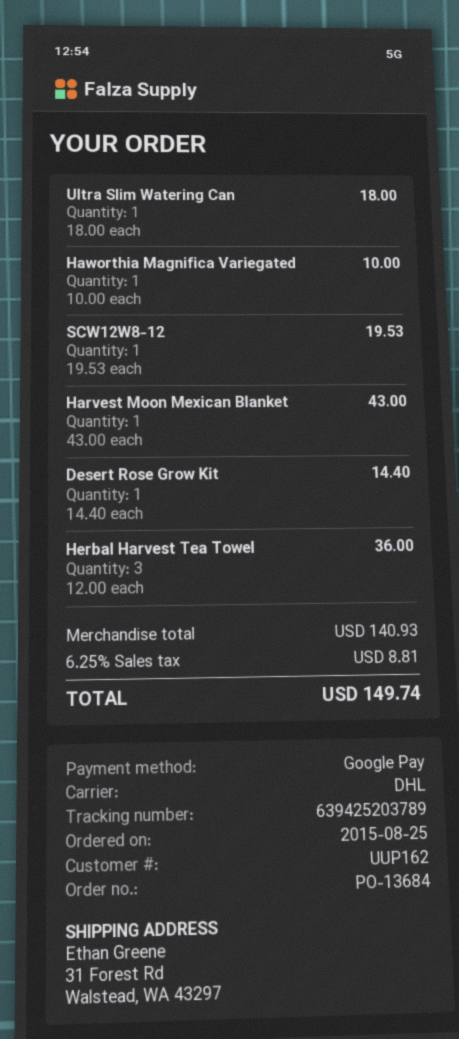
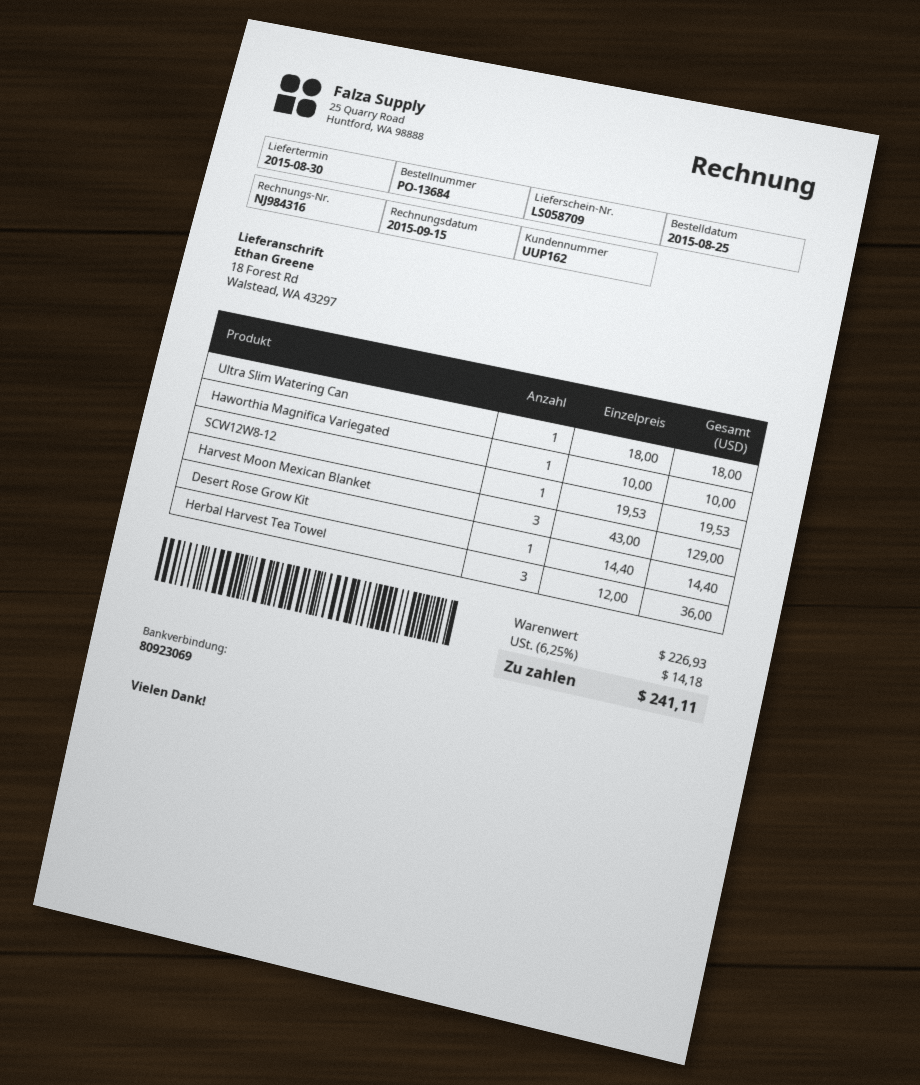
ship to: 31 Forest Rd, Walstead, WA 43297 -> 18 Forest Rd, Walstead, WA 43297
Harvest Moon Mexican Blanket: 1 x 43.00 = 43.00 -> 3 x 43.00 = 129.00
subtotal: 140.93 -> 226.93
tax: 6.25% = 8.81 -> 6.25% = 14.18
total: 149.74 -> 241.11

